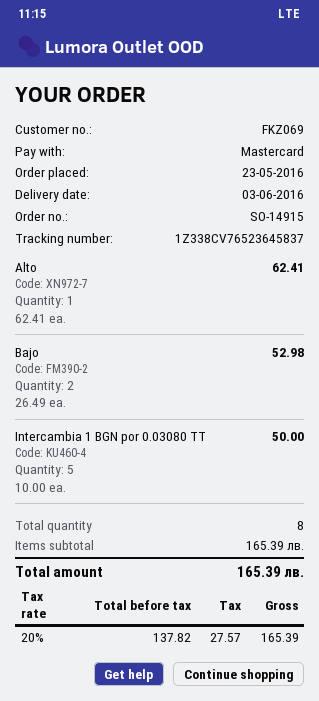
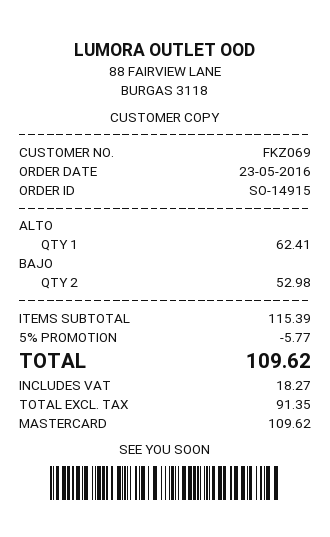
Intercambia 1 BGN por 0.03080 TT: 5 for 50.00 -> none
subtotal: 165.39 -> 115.39
discount: none -> 5% = 5.77
net: 137.82 -> 91.35
tax: 27.57 -> 18.27
total: 165.39 -> 109.62

